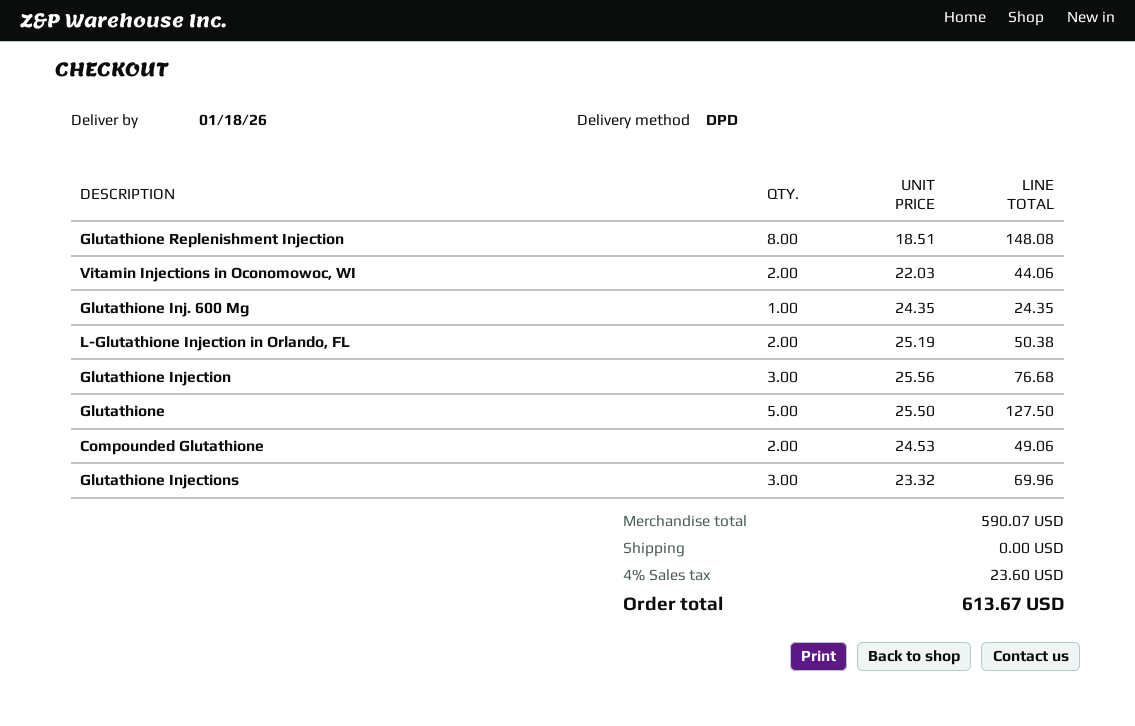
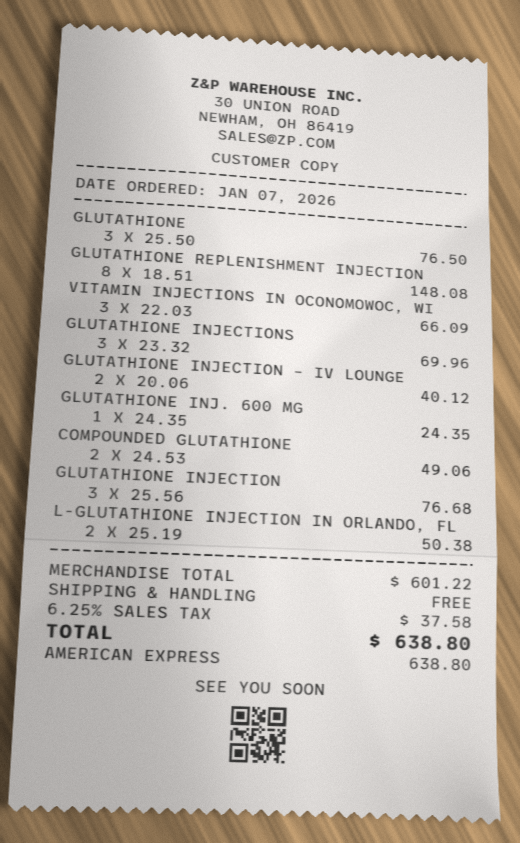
Vitamin Injections in Oconomowoc, WI: 2 x 22.03 = 44.06 -> 3 x 22.03 = 66.09
Glutathione: 5 x 25.50 = 127.50 -> 3 x 25.50 = 76.50
GLUTATHIONE INJECTION – IV LOUNGE: none -> 2 x 20.06 = 40.12
subtotal: 590.07 -> 601.22
tax: 4% = 23.60 -> 6.25% = 37.58
total: 613.67 -> 638.80

